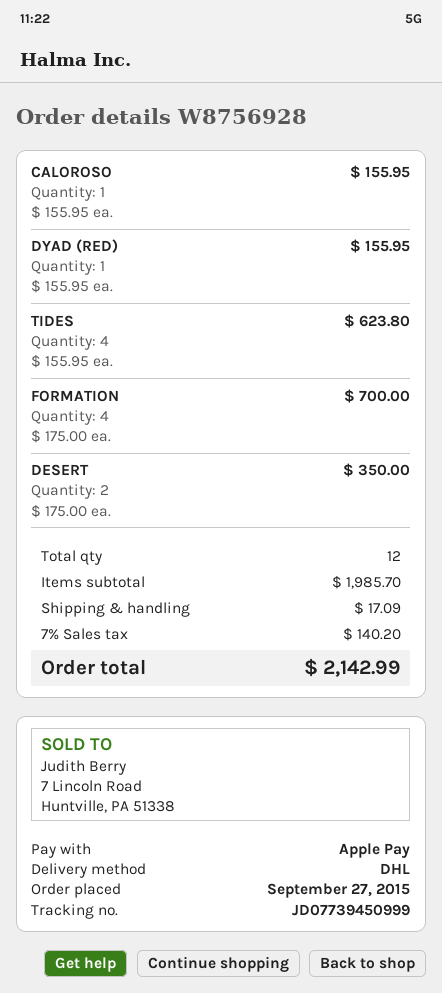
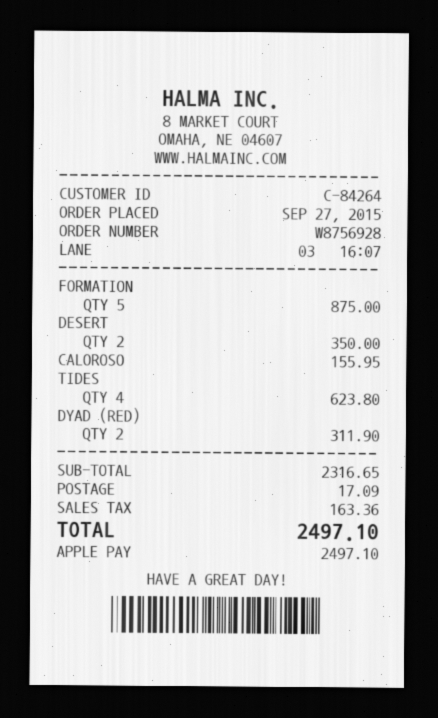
DYAD (RED): 1 for 155.95 -> 2 for 311.90
FORMATION: 4 for 700.00 -> 5 for 875.00
subtotal: 1985.70 -> 2316.65
tax: 140.20 -> 163.36
total: 2142.99 -> 2497.10

